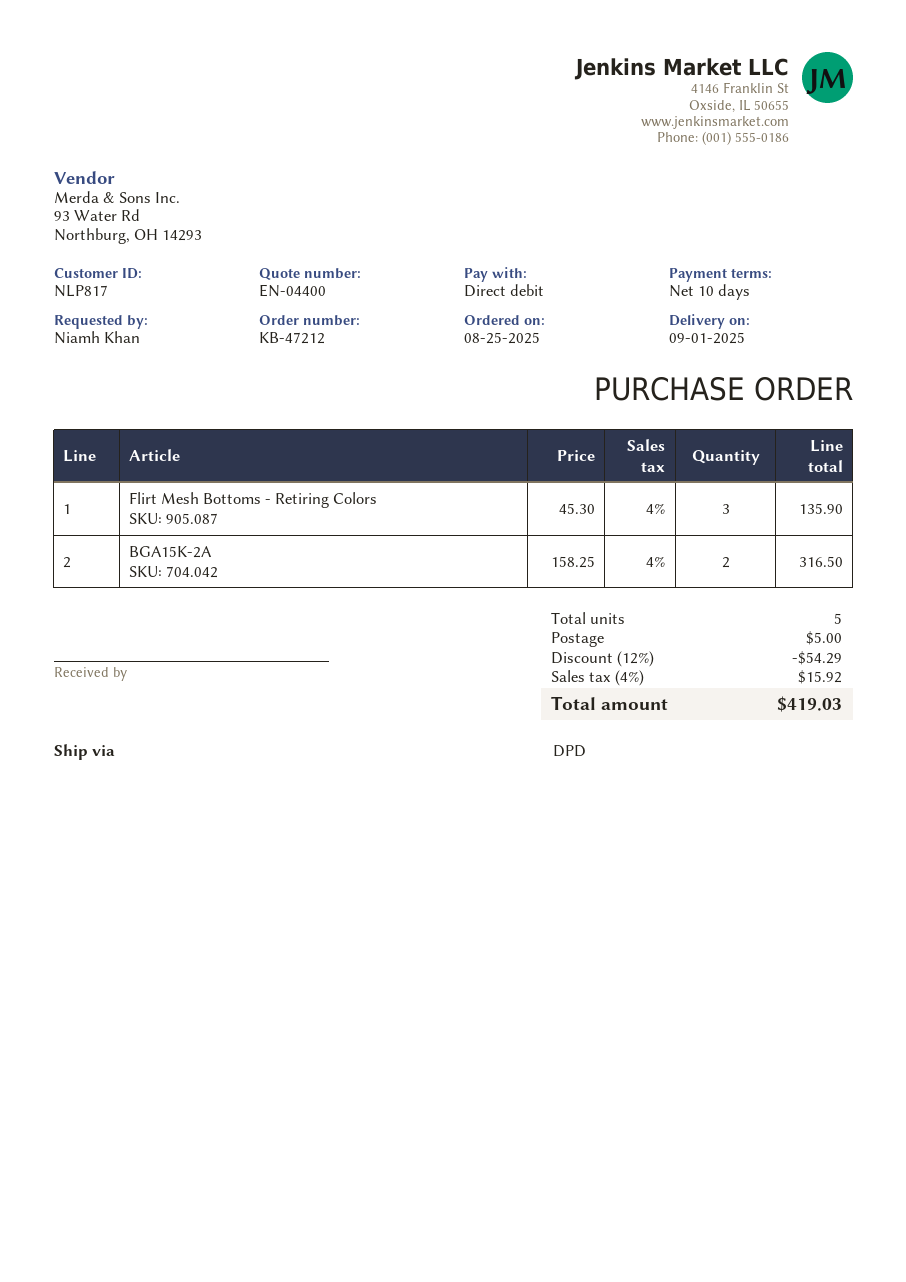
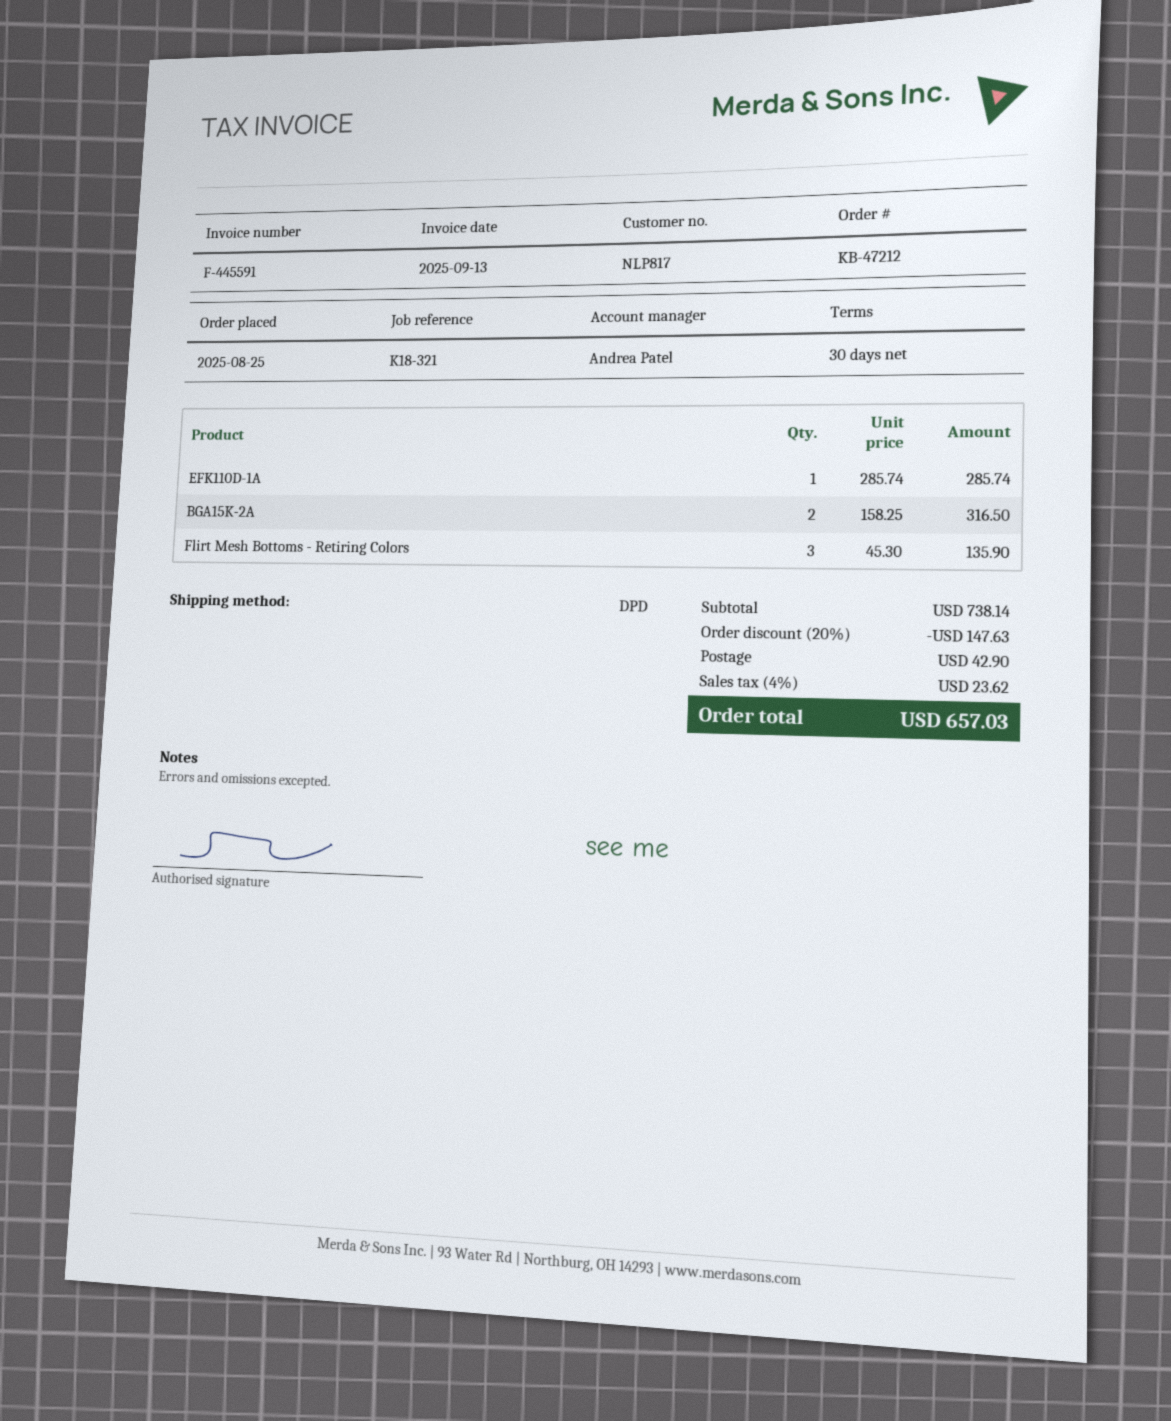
payment terms: 10 days -> 30 days
EFK110D-1A: none -> 1 x 285.74 = 285.74
discount: 12% = 54.29 -> 20% = 147.63
shipping: 5.00 -> 42.90
tax: 4% = 15.92 -> 4% = 23.62
total: 419.03 -> 657.03

